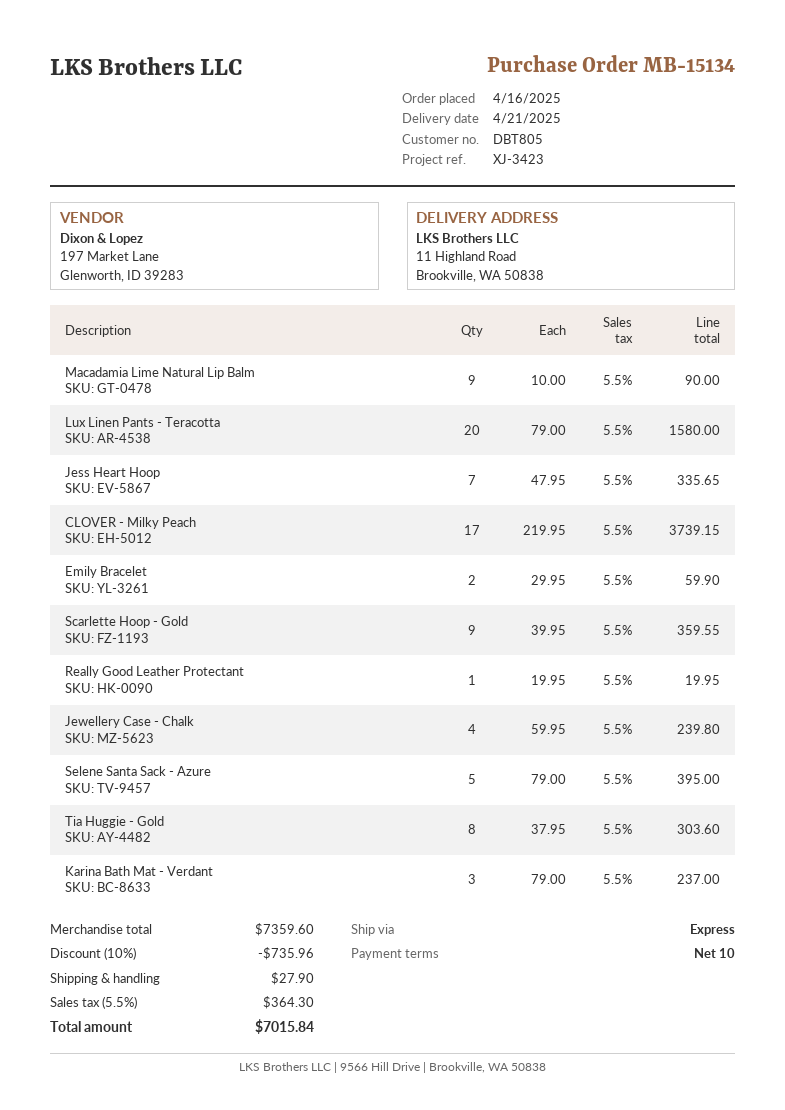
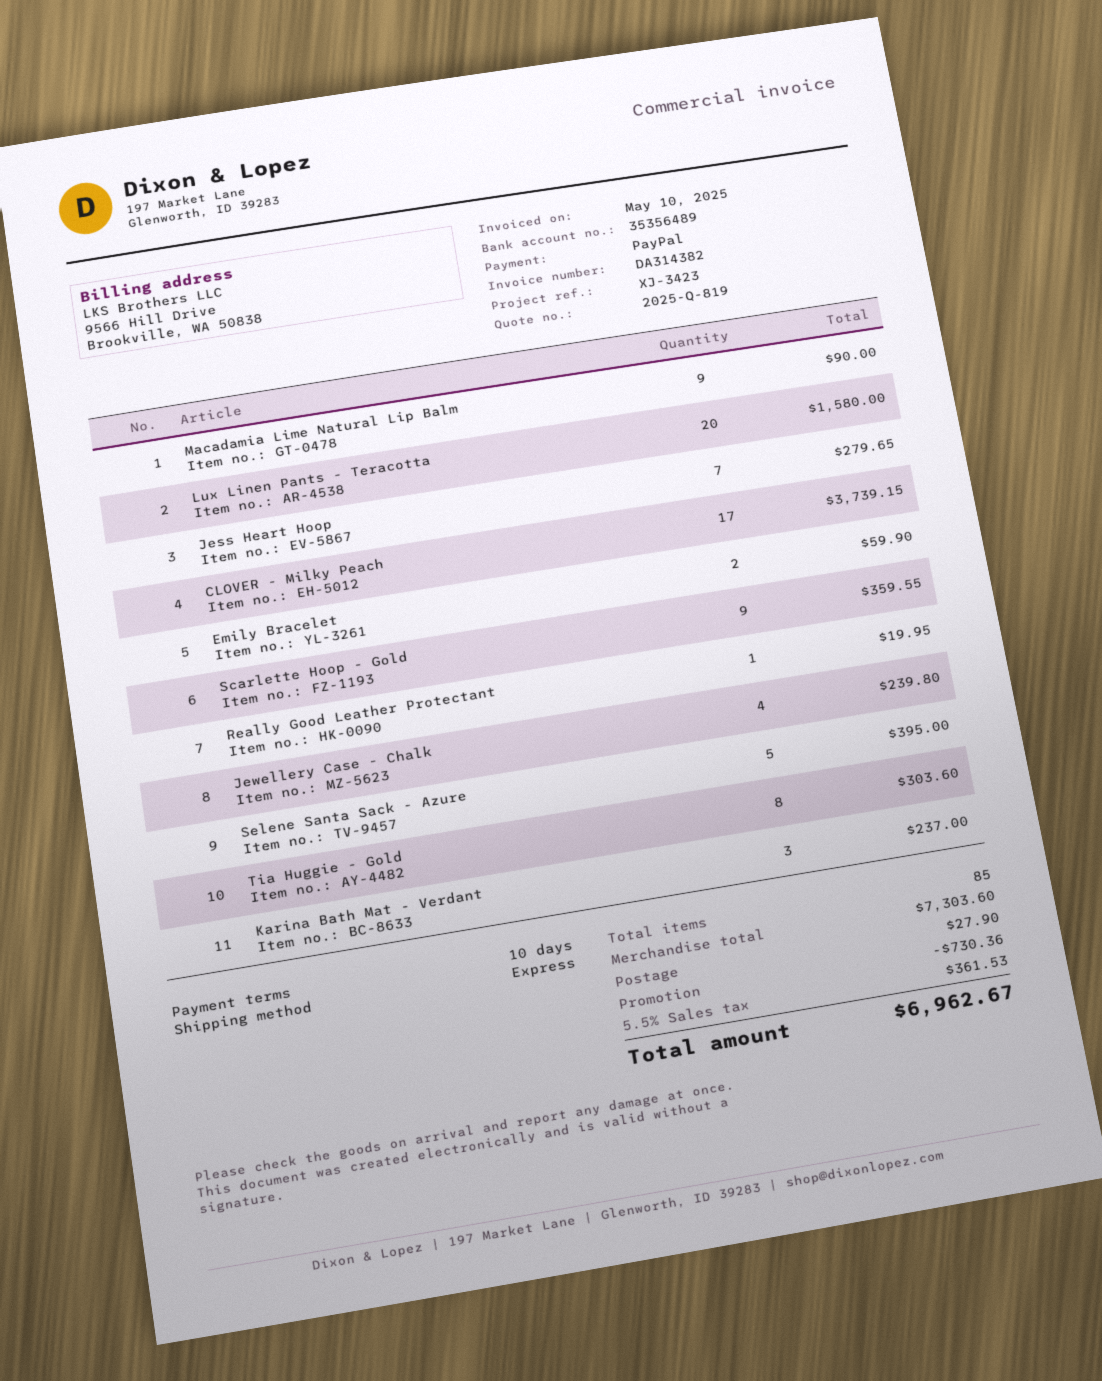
Jess Heart Hoop: 7 for 335.65 -> 7 for 279.65
subtotal: 7359.60 -> 7303.60
discount: 735.96 -> 730.36
tax: 5.5% = 364.30 -> 5.5% = 361.53
total: 7015.84 -> 6962.67

